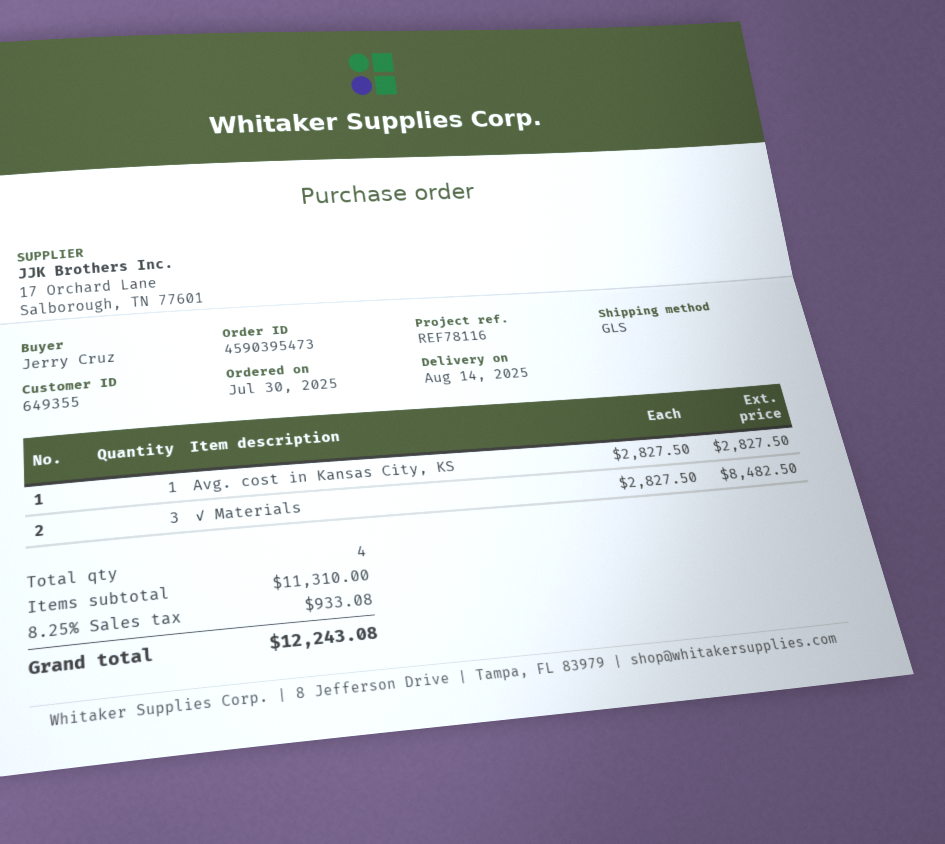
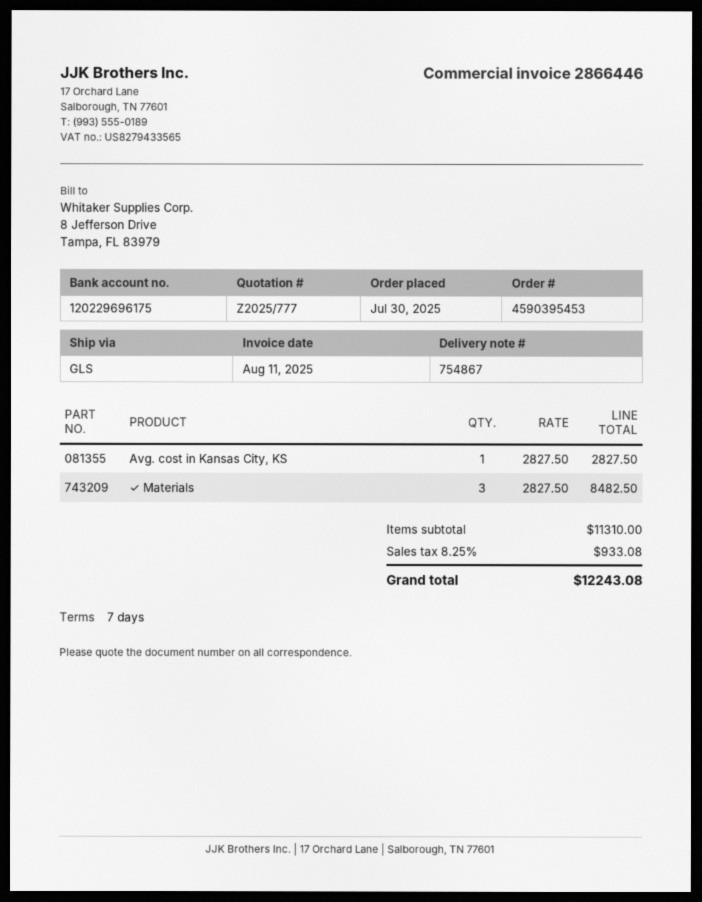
order number: 4590395473 -> 4590395453

